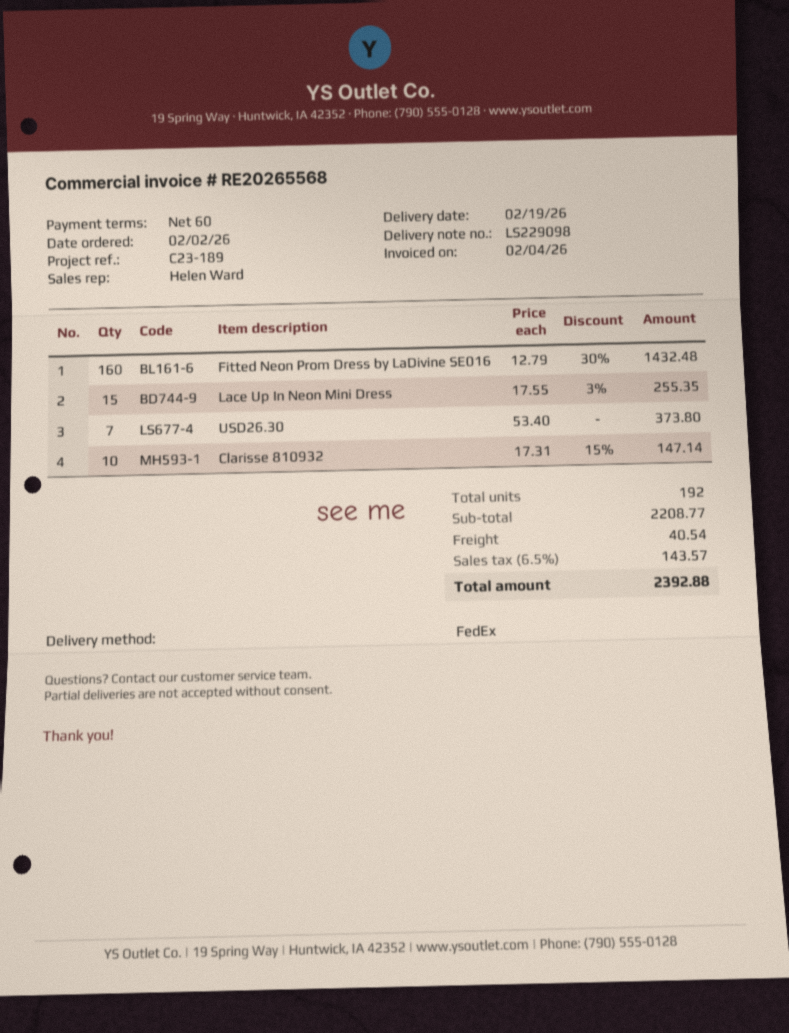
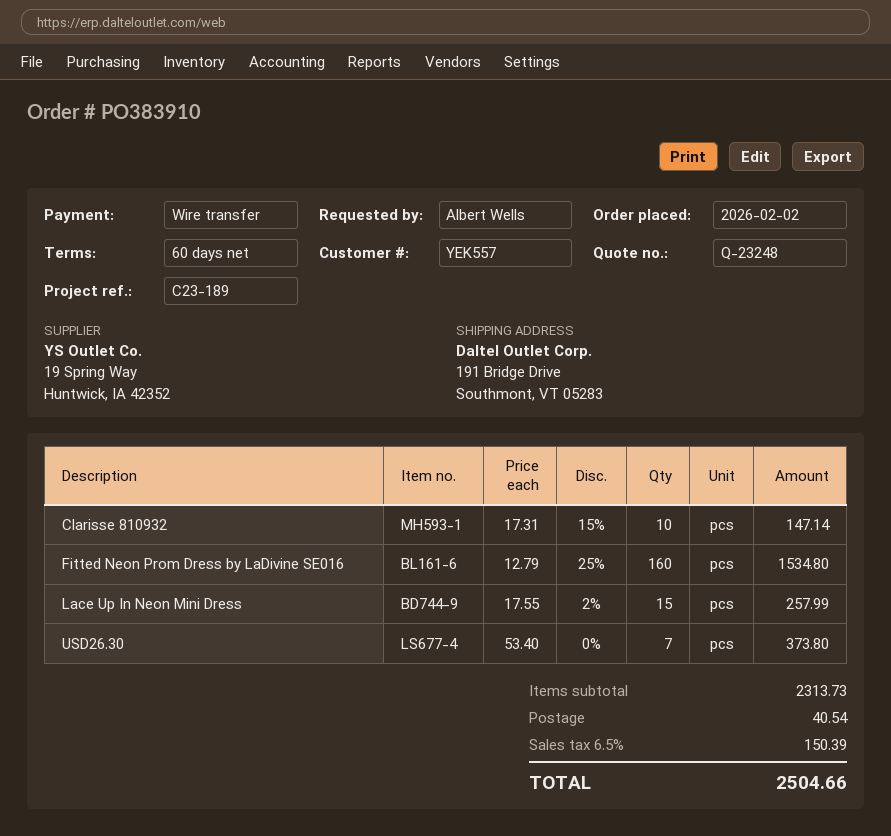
Fitted Neon Prom Dress by LaDivine SE016: 160 x 12.79 - 30% = 1432.48 -> 160 x 12.79 - 25% = 1534.80
Lace Up In Neon Mini Dress: 15 x 17.55 - 3% = 255.35 -> 15 x 17.55 - 2% = 257.99
subtotal: 2208.77 -> 2313.73
tax: 6.5% = 143.57 -> 6.5% = 150.39
total: 2392.88 -> 2504.66

